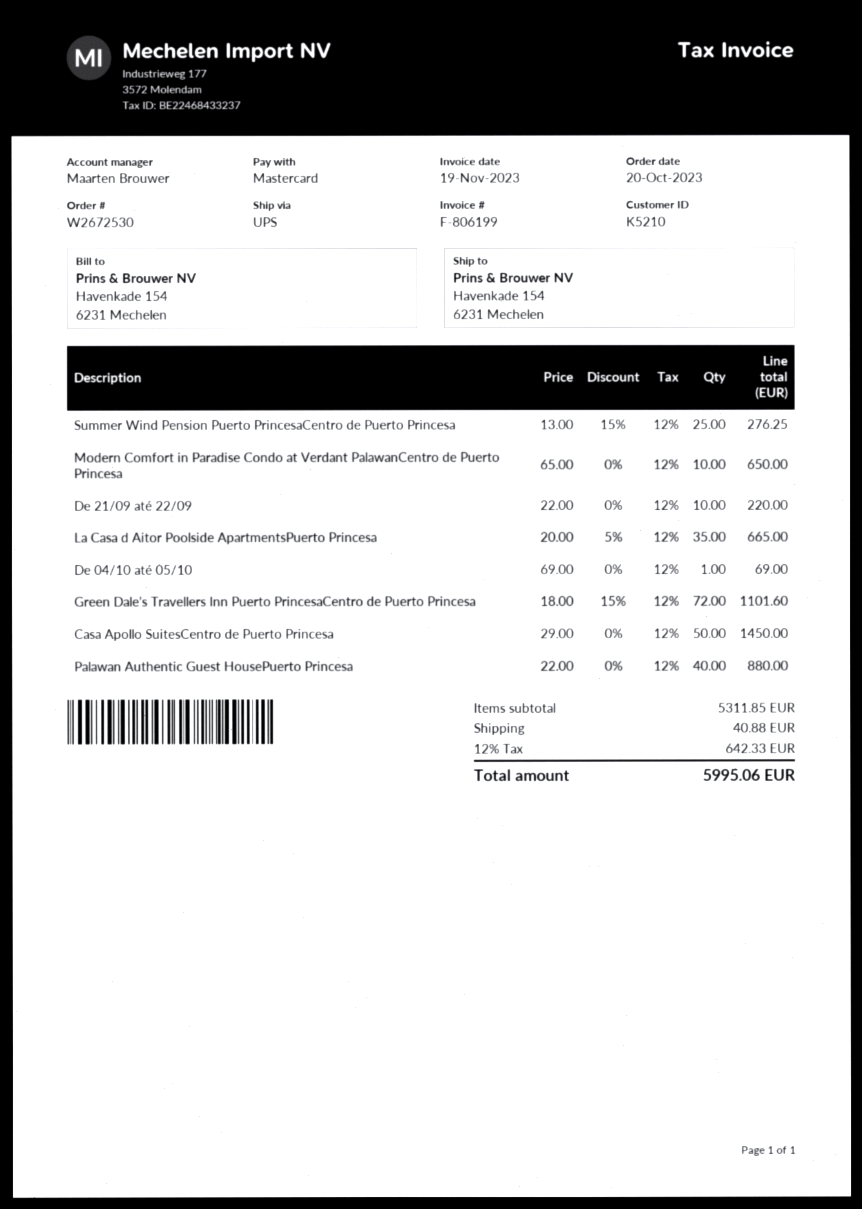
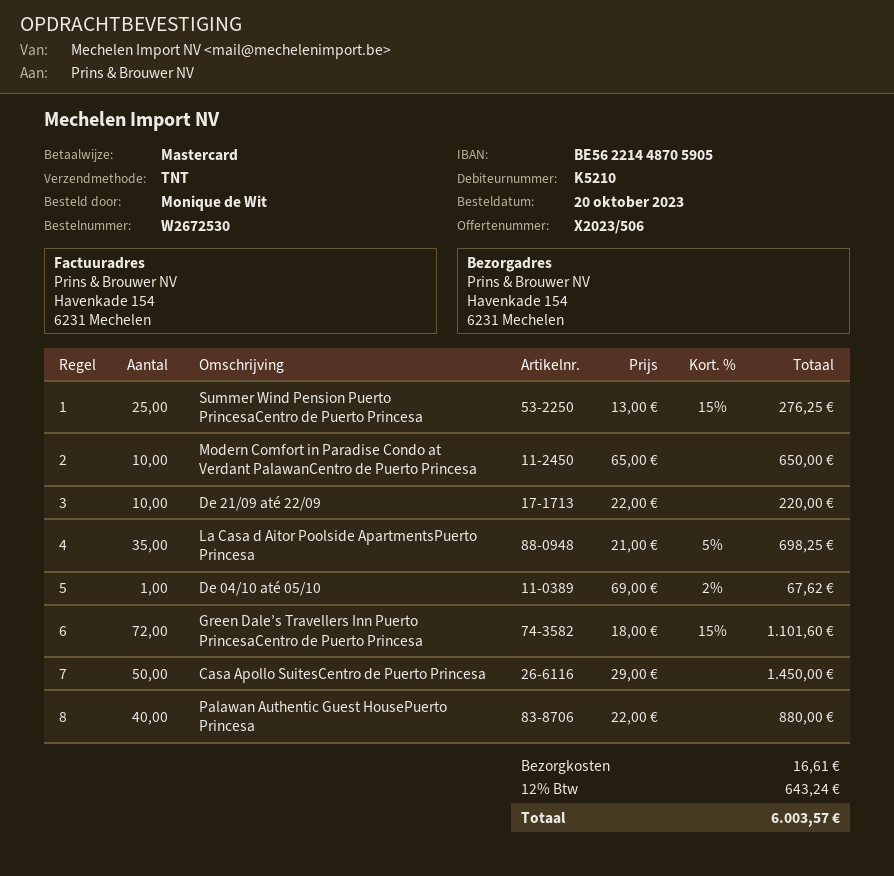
shipping method: UPS -> TNT
La Casa d Aitor Poolside ApartmentsPuerto Princesa: 35 x 20.00 - 5% = 665.00 -> 35 x 21.00 - 5% = 698.25
De 04/10 até 05/10: 1 x 69.00 = 69.00 -> 1 x 69.00 - 2% = 67.62
shipping: 40.88 -> 16.61
tax: 12% = 642.33 -> 12% = 643.24
total: 5995.06 -> 6003.57

